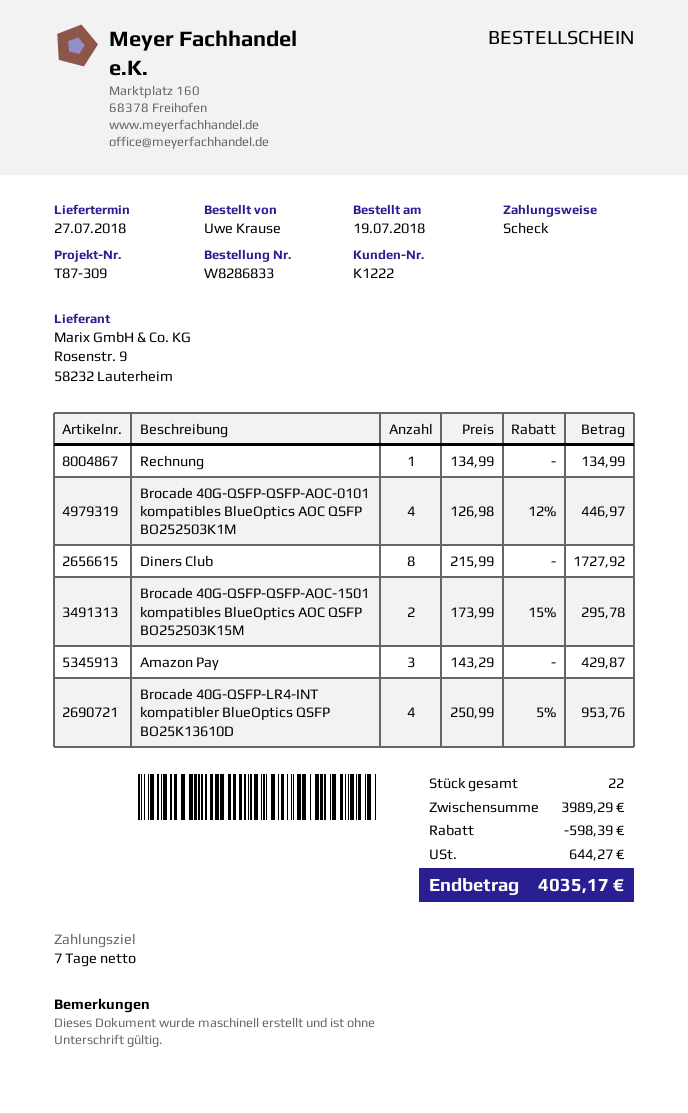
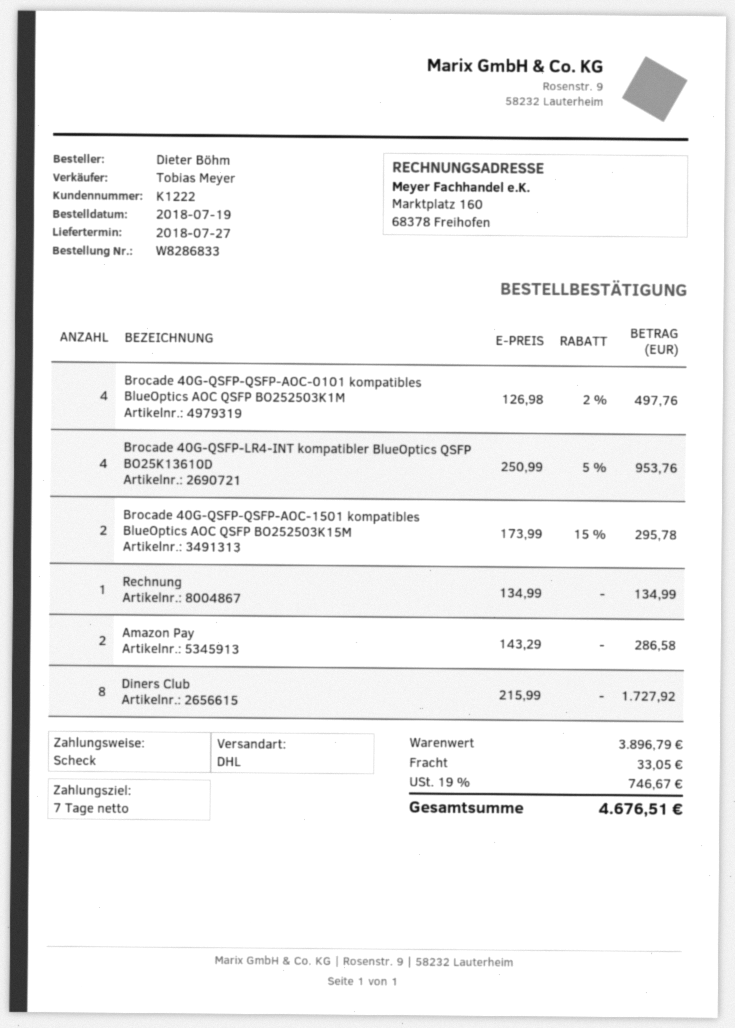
ordered by: Uwe Krause -> Dieter Böhm
Brocade 40G-QSFP-QSFP-AOC-0101 kompatibles BlueOptics AOC QSFP BO252503K1M: 4 x 126.98 - 12% = 446.97 -> 4 x 126.98 - 2% = 497.76
Amazon Pay: 3 x 143.29 = 429.87 -> 2 x 143.29 = 286.58
subtotal: 3989.29 -> 3896.79
discount: 598.39 -> none
shipping: none -> 33.05
tax: 644.27 -> 746.67
total: 4035.17 -> 4676.51

